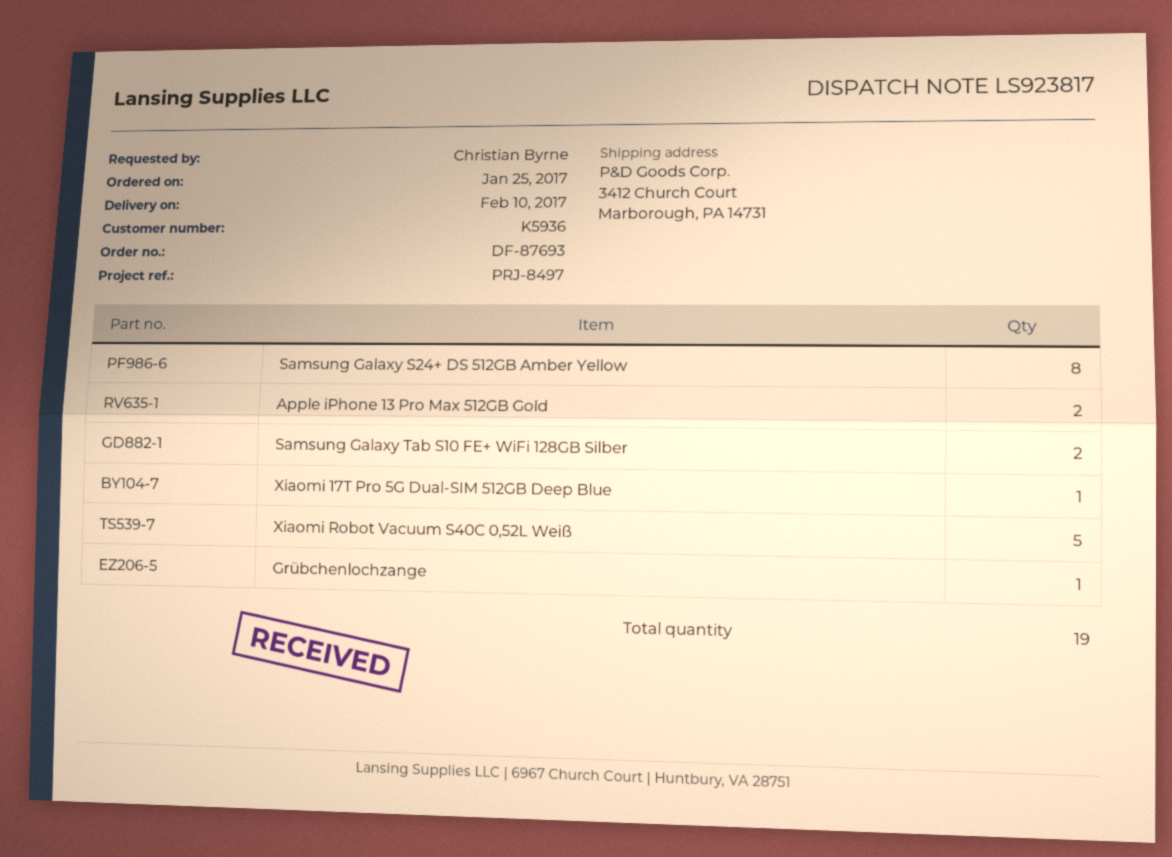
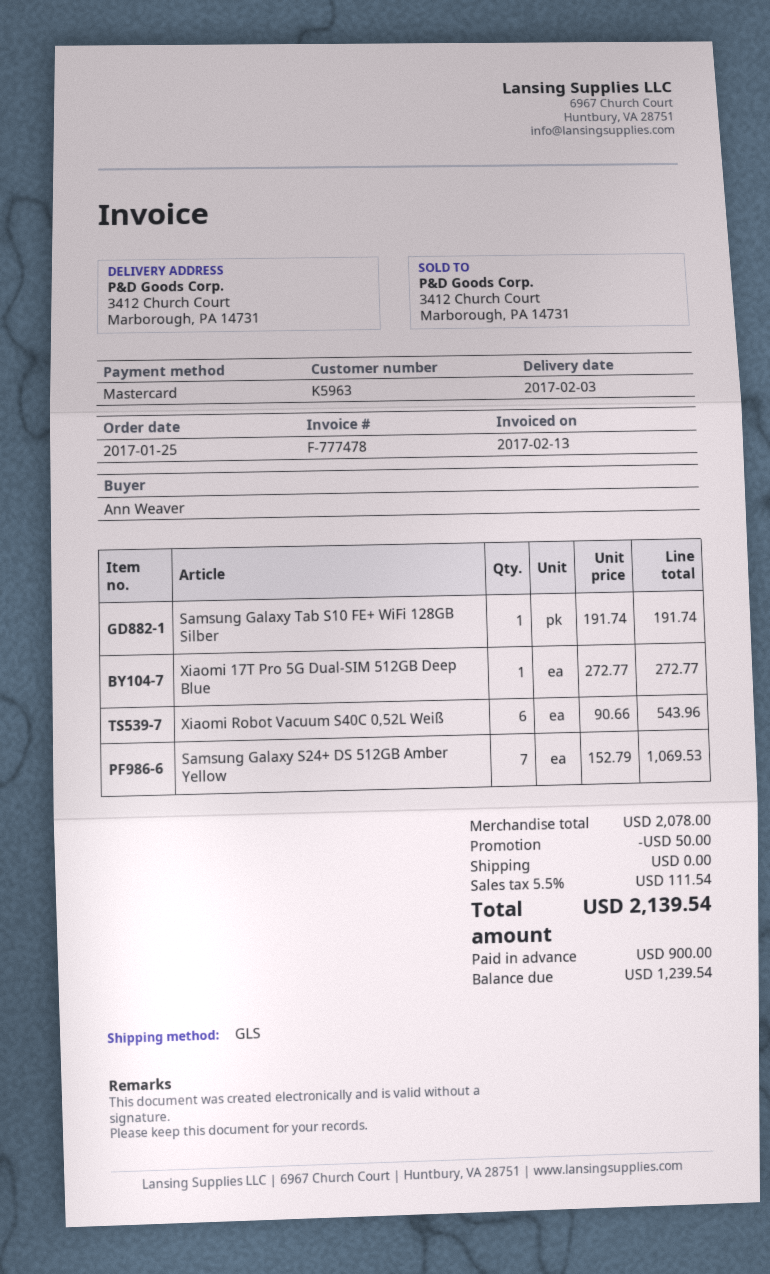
delivery date: 2017-02-10 -> 2017-02-03
customer number: K5936 -> K5963
ordered by: Christian Byrne -> Ann Weaver
Samsung Galaxy S24+ DS 512GB Amber Yellow: 8 -> 7
Apple iPhone 13 Pro Max 512GB Gold: 2 -> none
Samsung Galaxy Tab S10 FE+ WiFi 128GB Silber: 2 -> 1
Xiaomi Robot Vacuum S40C 0,52L Weiß: 5 -> 6
Grübchenlochzange: 1 -> none

